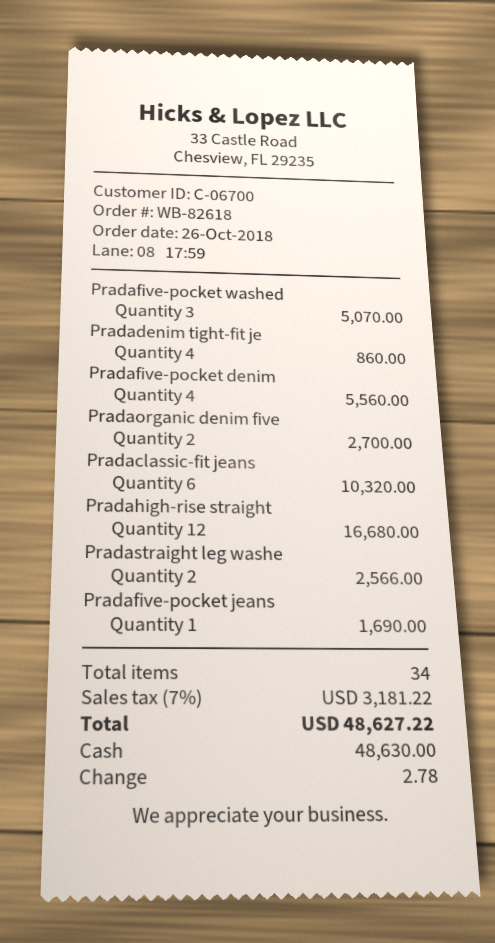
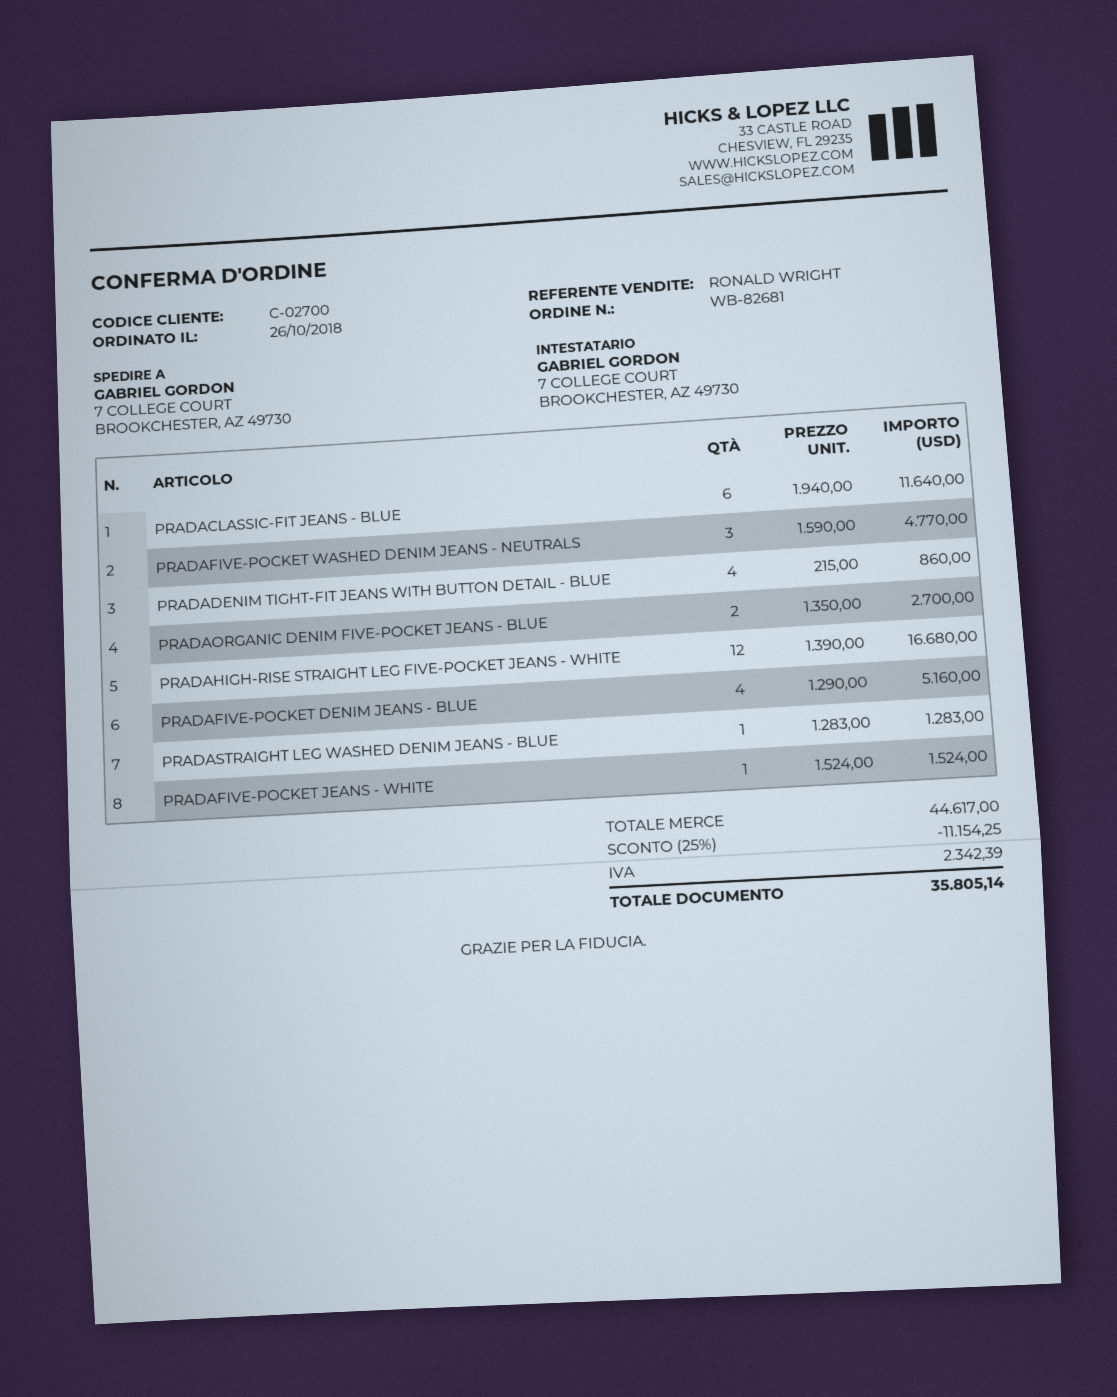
order number: WB-82618 -> WB-82681
customer number: C-06700 -> C-02700
Pradafive-pocket washed: 3 for 5070.00 -> 3 for 4770.00
Pradafive-pocket denim: 4 for 5560.00 -> 4 for 5160.00
Pradaclassic-fit jeans: 6 for 10320.00 -> 6 for 11640.00
Pradastraight leg washe: 2 for 2566.00 -> 1 for 1283.00
Pradafive-pocket jeans: 1 for 1690.00 -> 1 for 1524.00
discount: none -> 25% = 11154.25
tax: 3181.22 -> 2342.39
total: 48627.22 -> 35805.14

